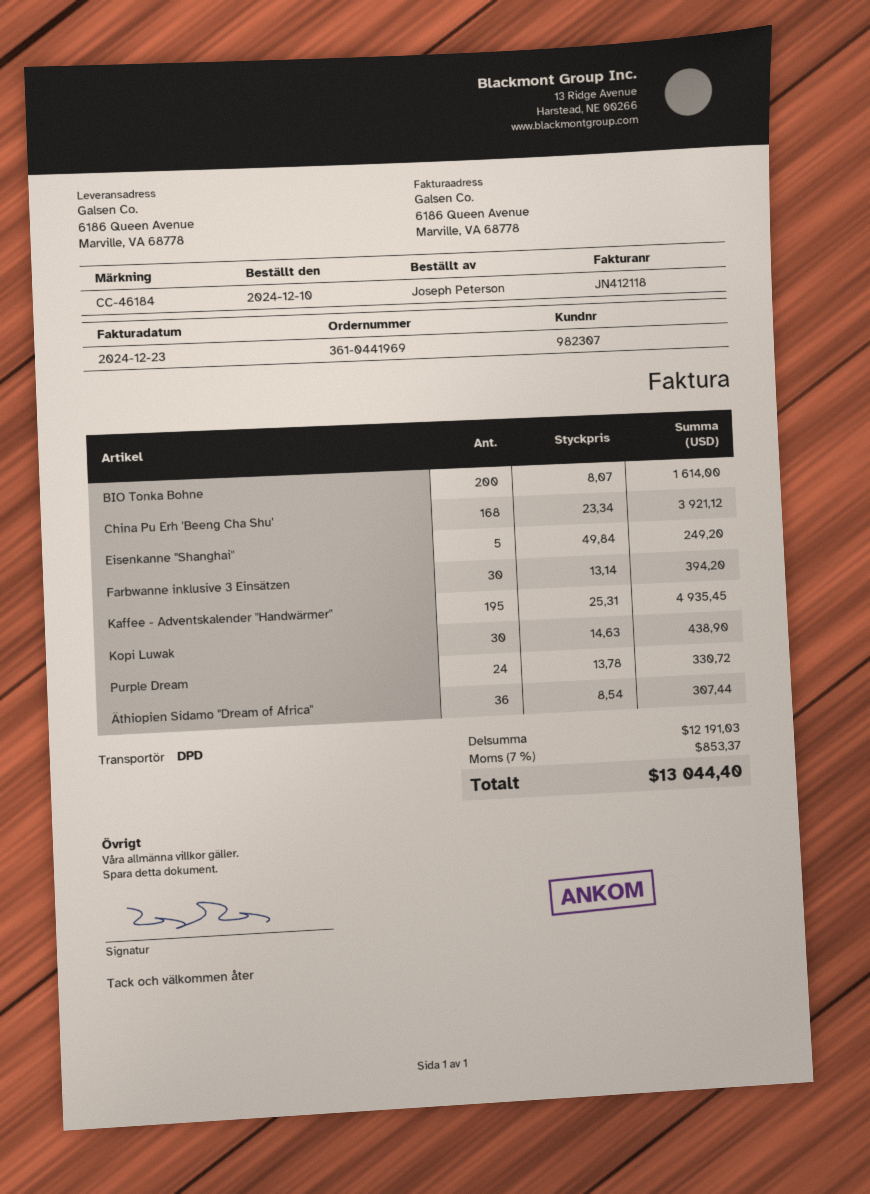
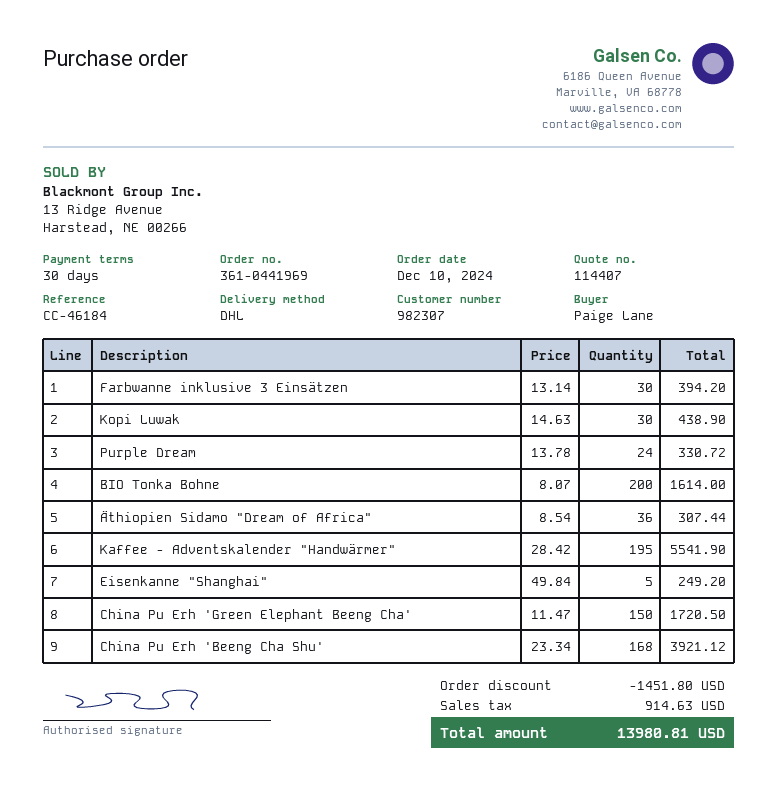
ordered by: Joseph Peterson -> Paige Lane
shipping method: DPD -> DHL
Kaffee - Adventskalender "Handwärmer": 195 x 25.31 = 4935.45 -> 195 x 28.42 = 5541.90
China Pu Erh 'Green Elephant Beeng Cha': none -> 150 x 11.47 = 1720.50
discount: none -> 1451.80
tax: 853.37 -> 914.63
total: 13044.40 -> 13980.81

